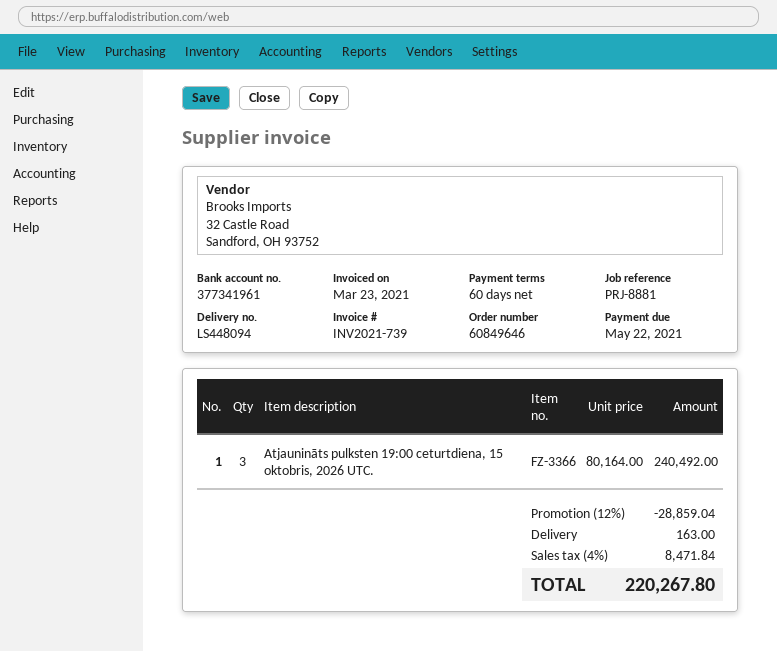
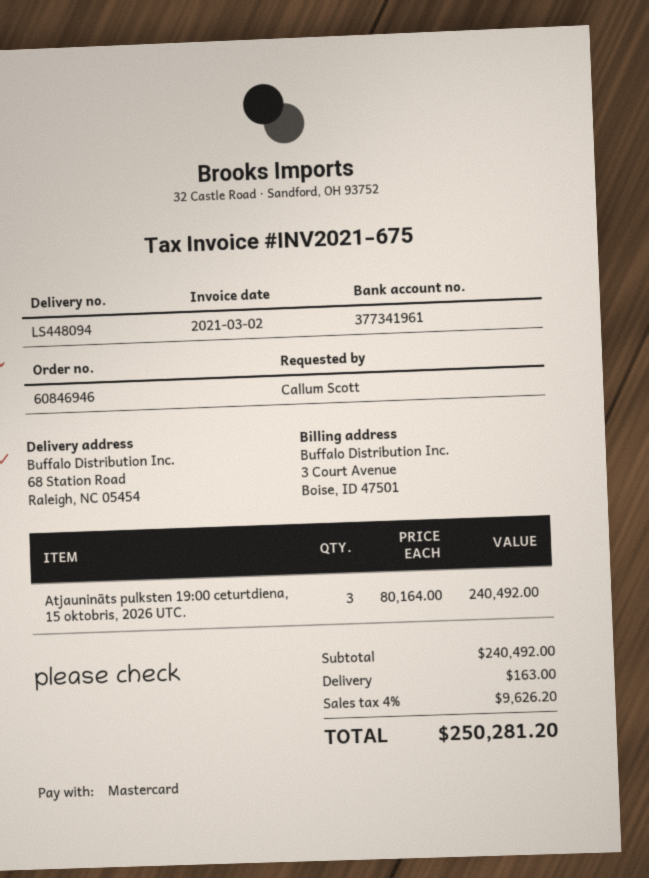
order number: 60849646 -> 60846946
invoice number: INV2021-739 -> INV2021-675
invoice date: 2021-03-23 -> 2021-03-02
discount: 12% = 28859.04 -> none
tax: 4% = 8471.84 -> 4% = 9626.20
total: 220267.80 -> 250281.20

